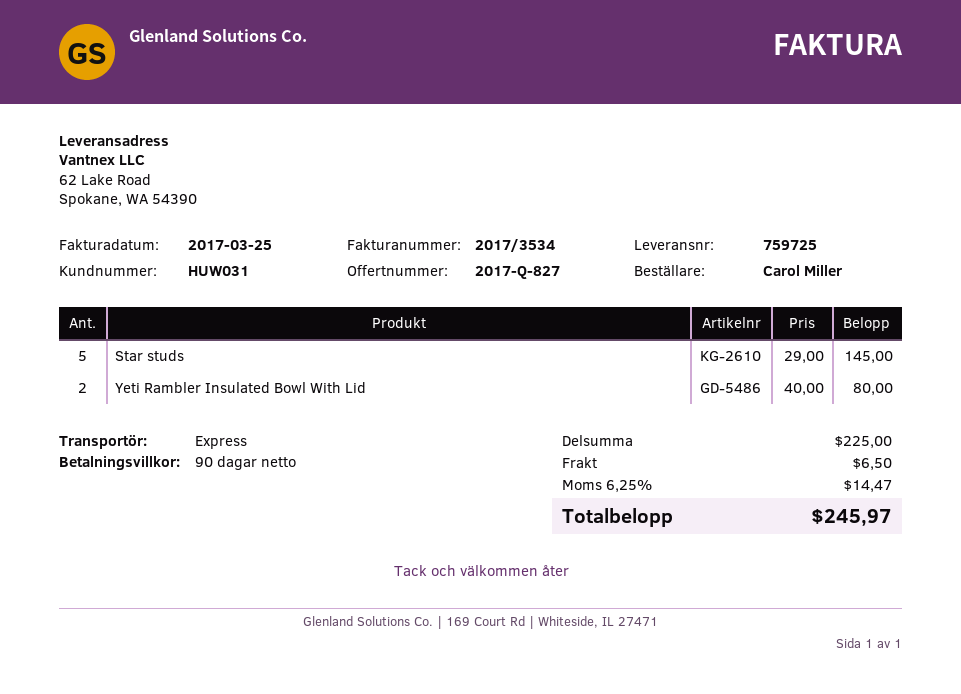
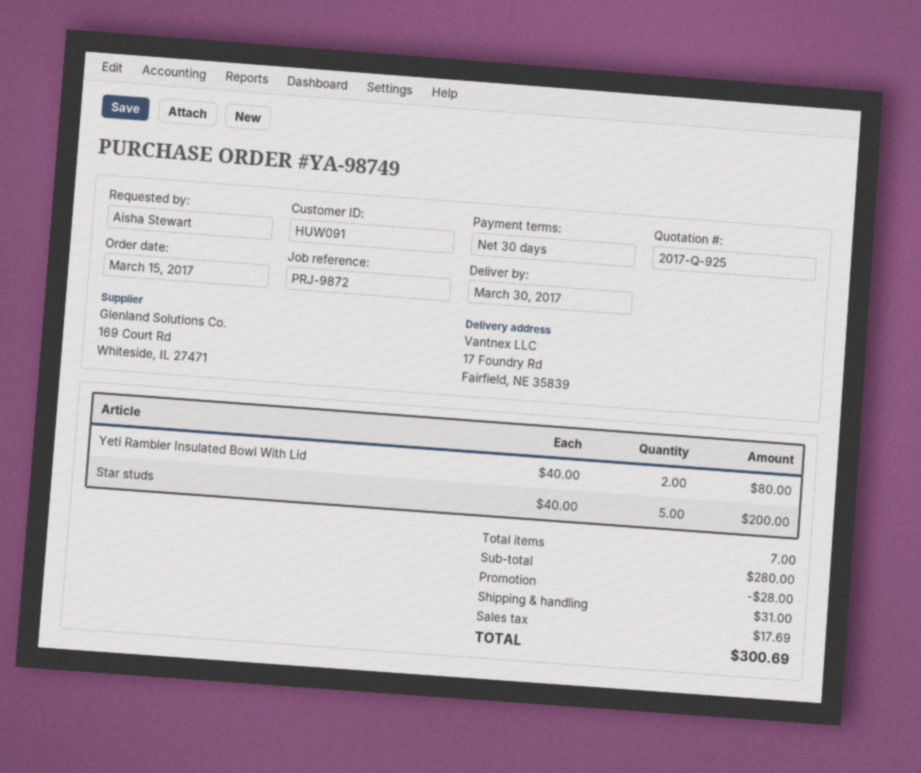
quote number: 2017-Q-827 -> 2017-Q-925
payment terms: 90 days -> 30 days
customer number: HUW031 -> HUW091
ordered by: Carol Miller -> Aisha Stewart
ship to: 62 Lake Road, Spokane, WA 54390 -> 17 Foundry Rd, Fairfield, NE 35839
Star studs: 5 x 29.00 = 145.00 -> 5 x 40.00 = 200.00
subtotal: 225.00 -> 280.00
discount: none -> 28.00
shipping: 6.50 -> 31.00
tax: 14.47 -> 17.69
total: 245.97 -> 300.69

